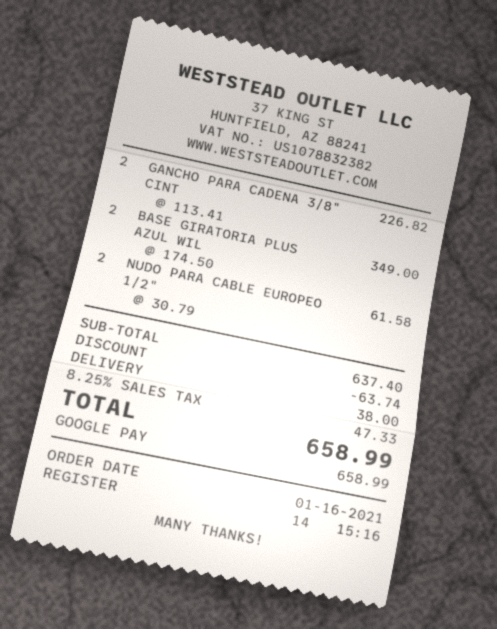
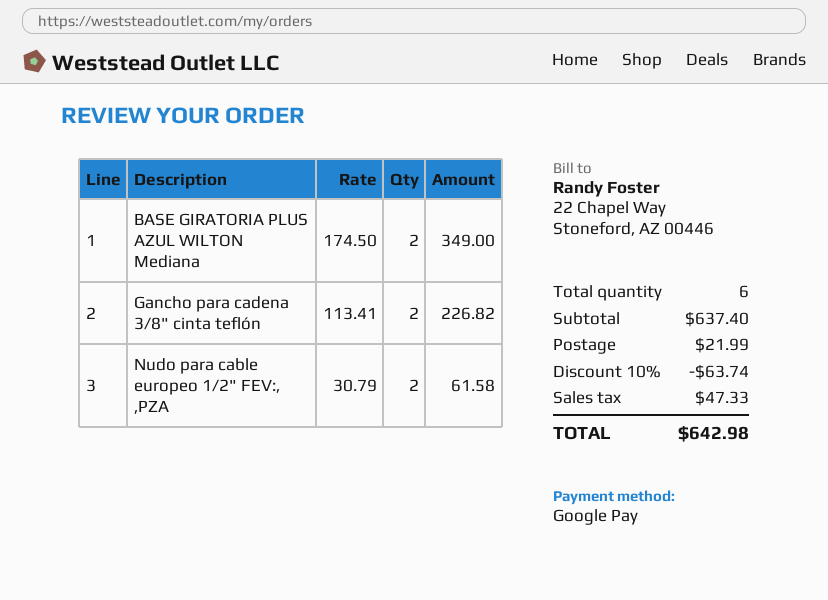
shipping: 38.00 -> 21.99
total: 658.99 -> 642.98

